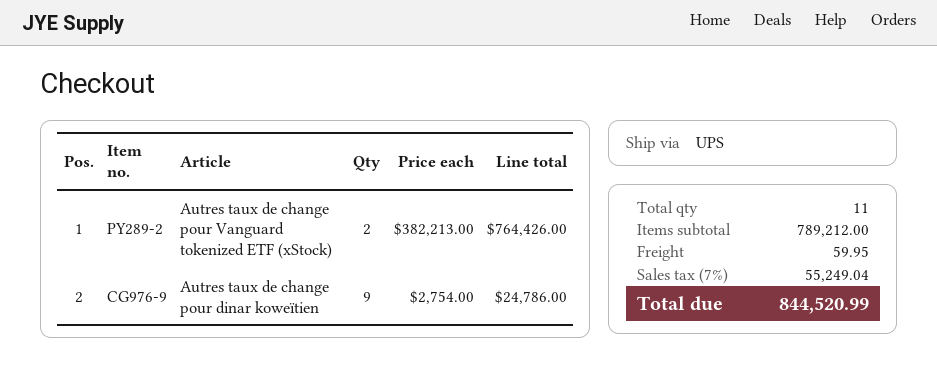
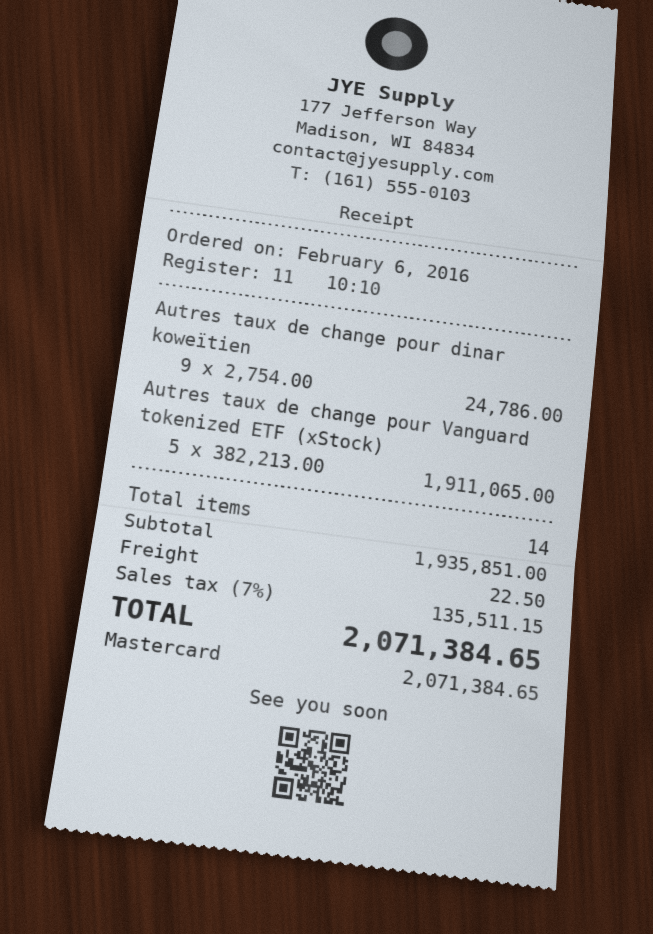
Autres taux de change pour Vanguard tokenized ETF (xStock): 2 x 382213.00 = 764426.00 -> 5 x 382213.00 = 1911065.00
total quantity: 11 -> 14
subtotal: 789212.00 -> 1935851.00
shipping: 59.95 -> 22.50
tax: 7% = 55249.04 -> 7% = 135511.15
total: 844520.99 -> 2071384.65

